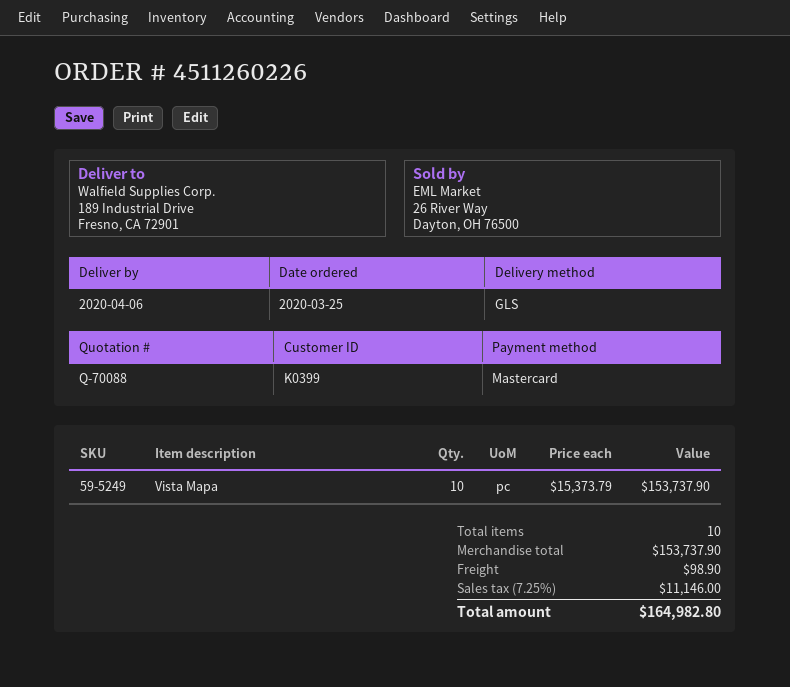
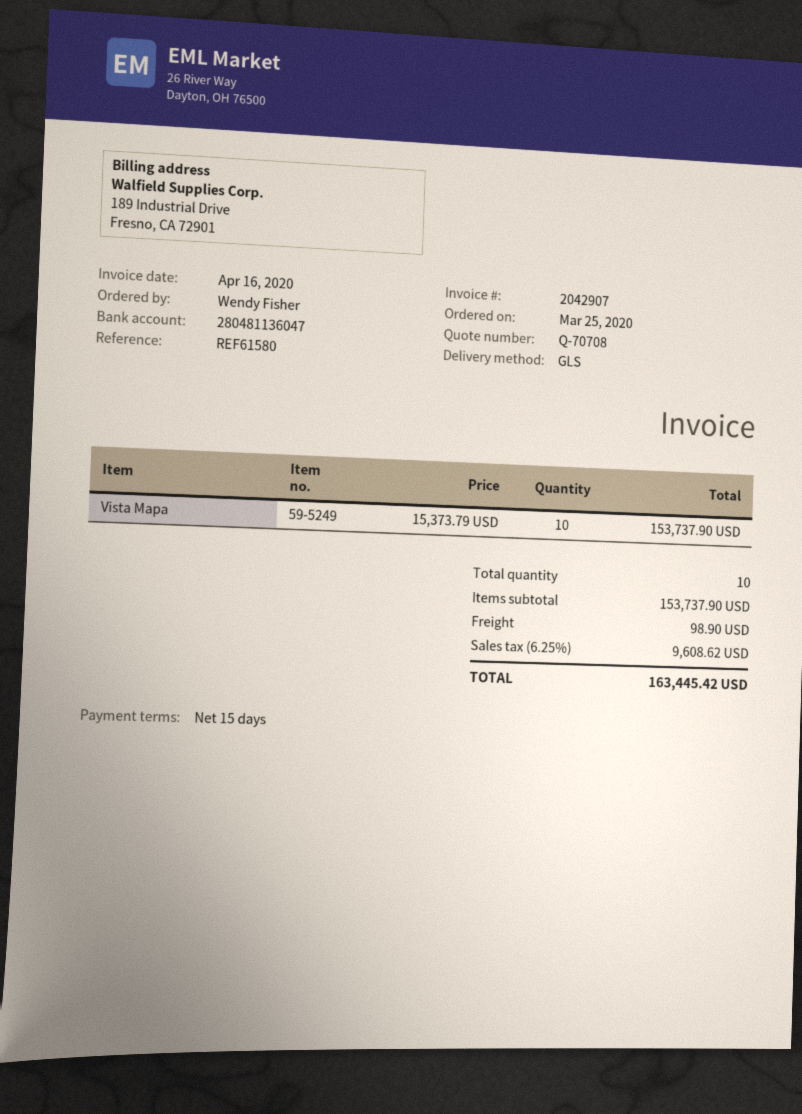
quote number: Q-70088 -> Q-70708
tax: 7.25% = 11146.00 -> 6.25% = 9608.62
total: 164982.80 -> 163445.42

